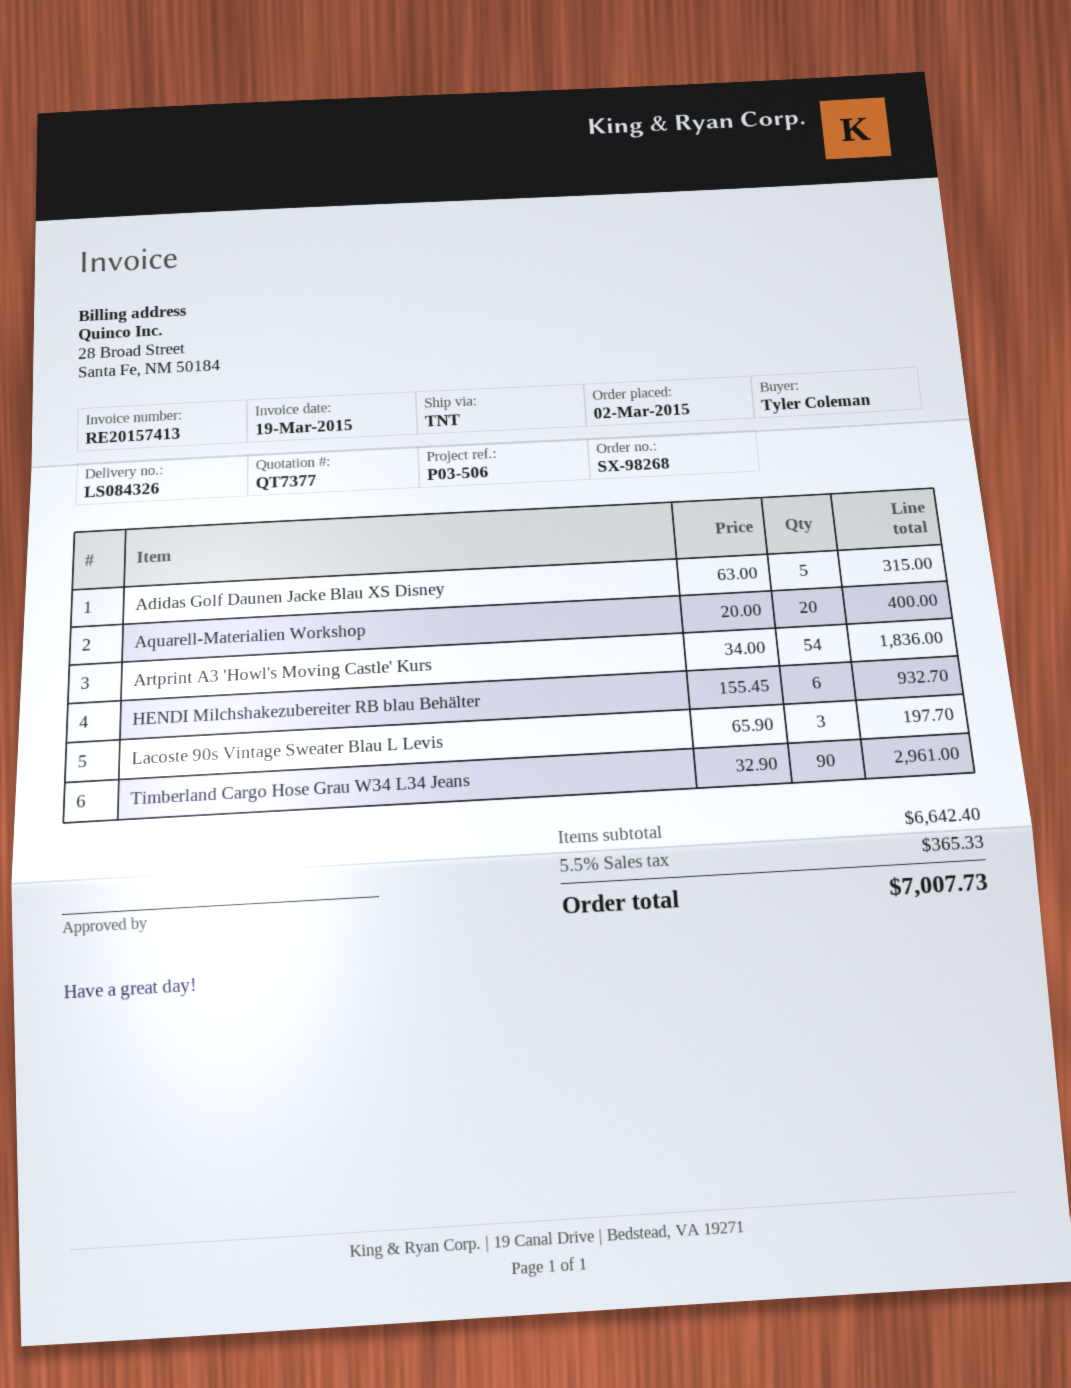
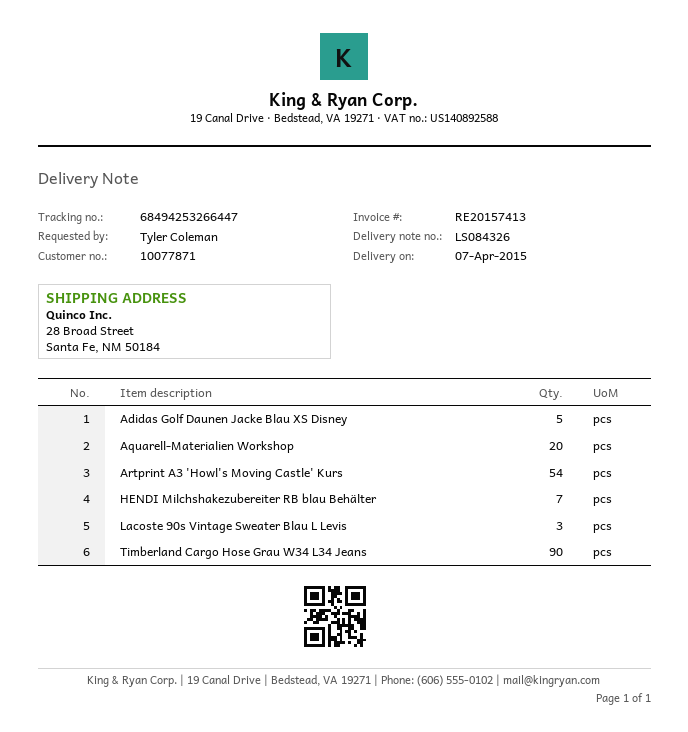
HENDI Milchshakezubereiter RB blau Behälter: 6 -> 7

